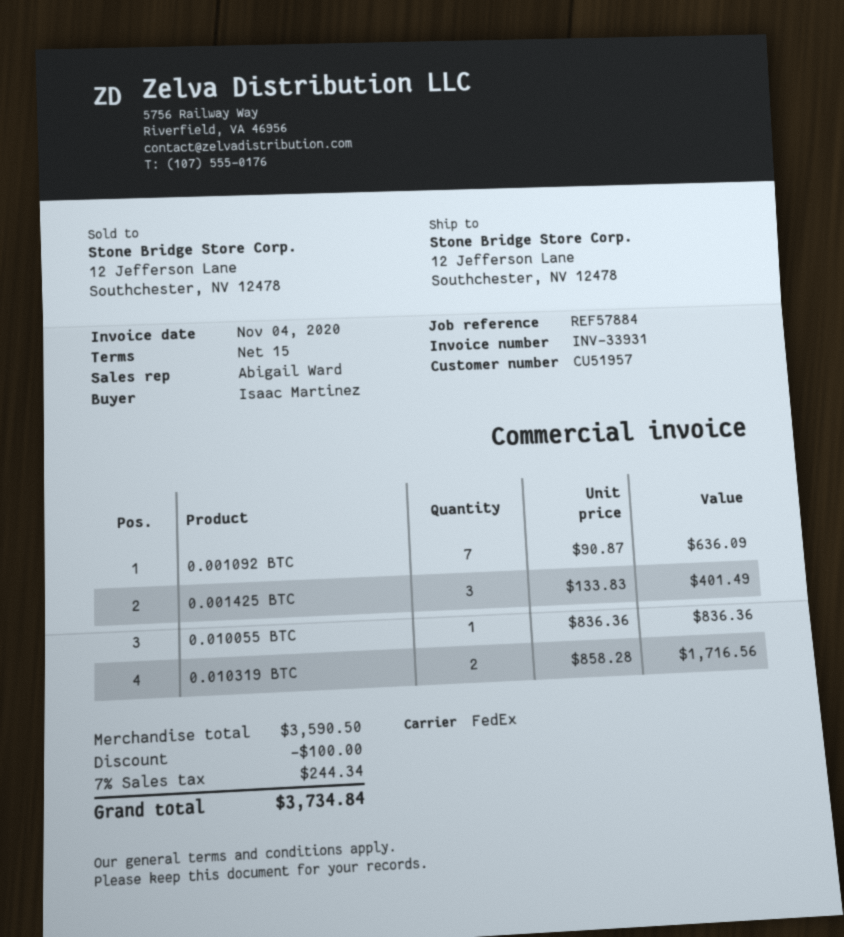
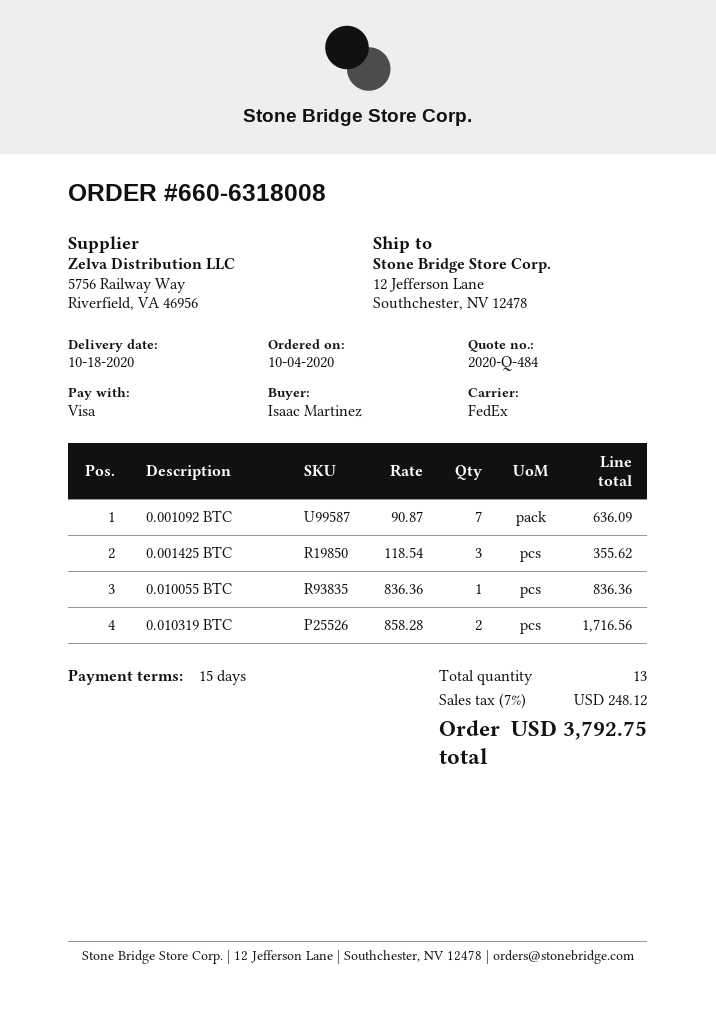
0.001425 BTC: 3 x 133.83 = 401.49 -> 3 x 118.54 = 355.62
discount: 100.00 -> none
tax: 7% = 244.34 -> 7% = 248.12
total: 3734.84 -> 3792.75

